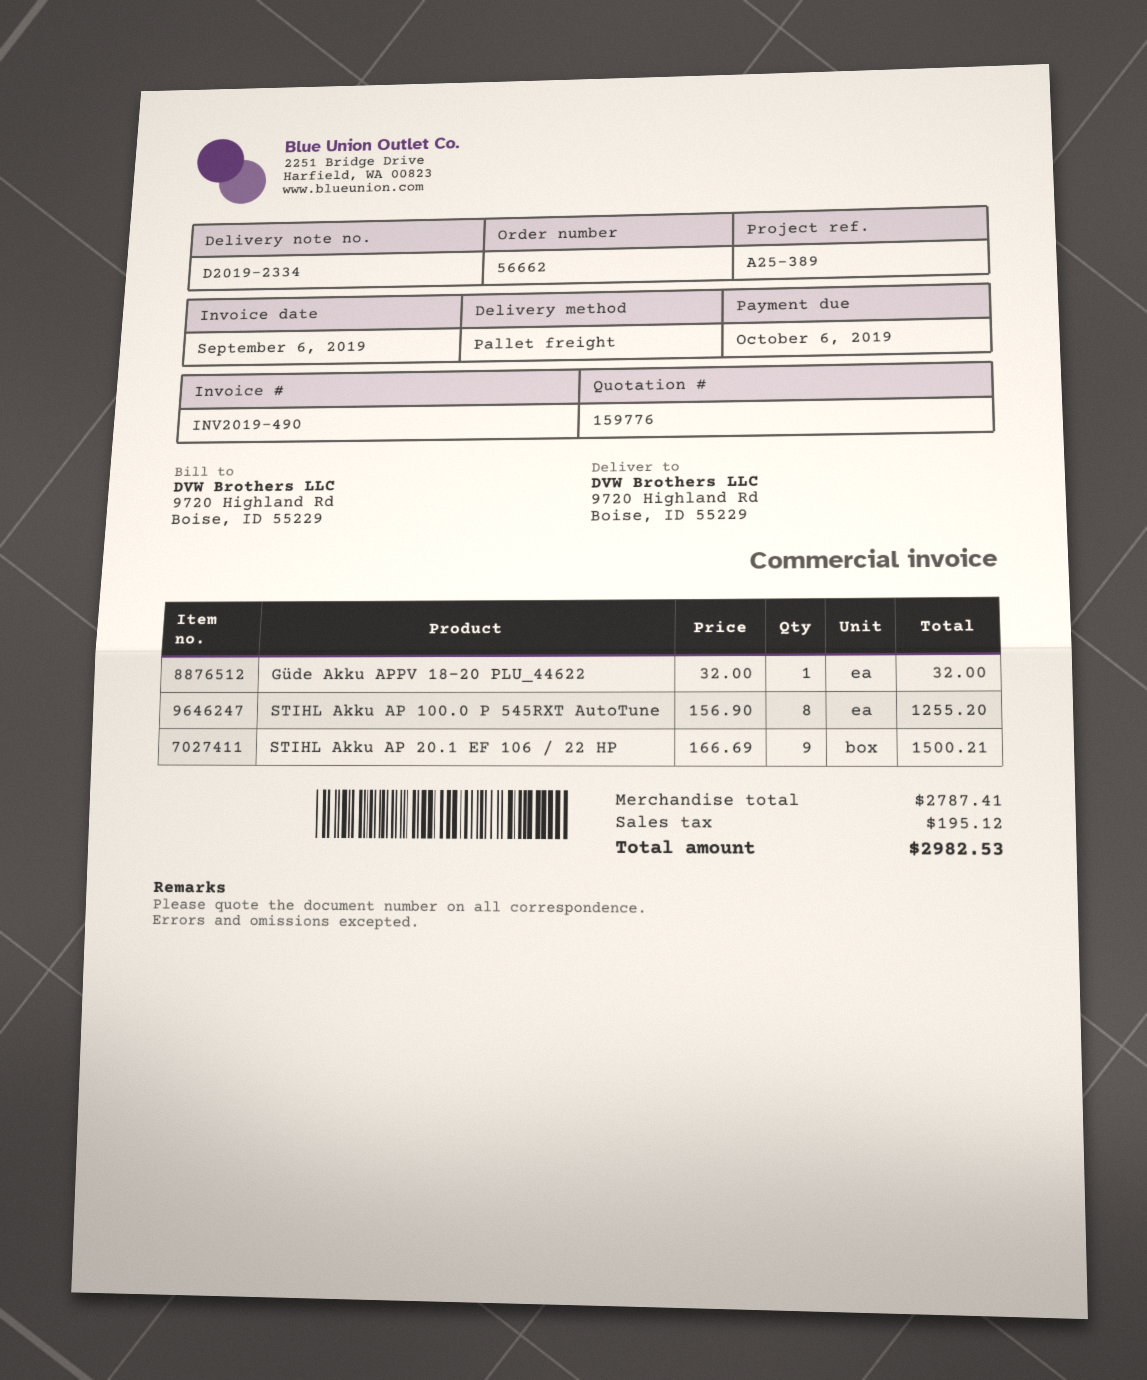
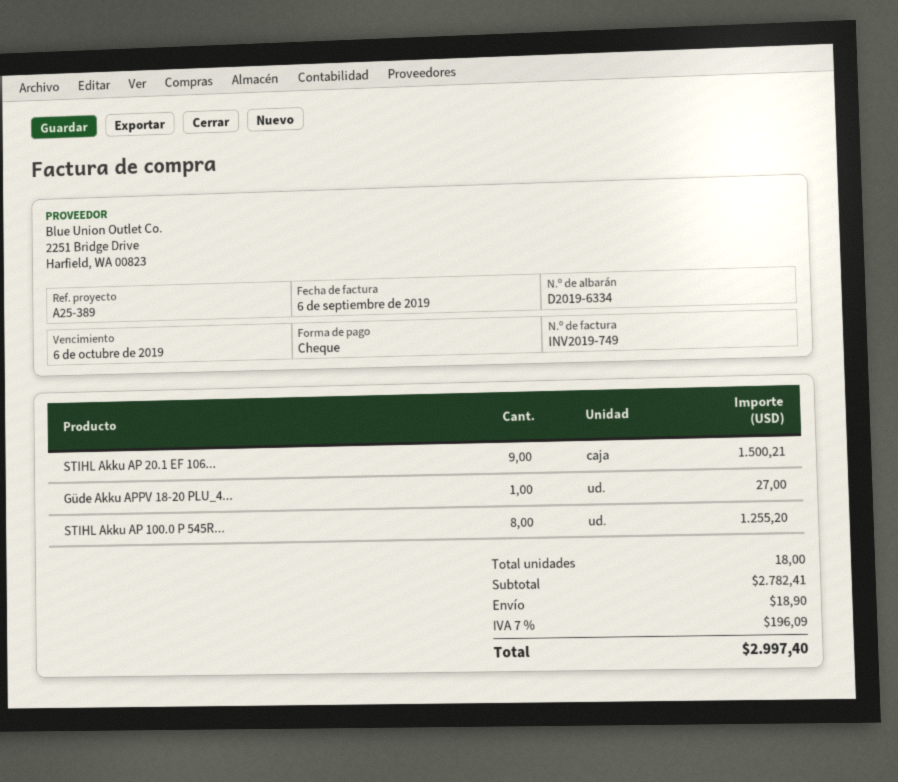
delivery note number: D2019-2334 -> D2019-6334
invoice number: INV2019-490 -> INV2019-749
Güde Akku APPV 18-20 PLU_44622: 1 for 32.00 -> 1 for 27.00
subtotal: 2787.41 -> 2782.41
shipping: none -> 18.90
tax: 195.12 -> 196.09
total: 2982.53 -> 2997.40

